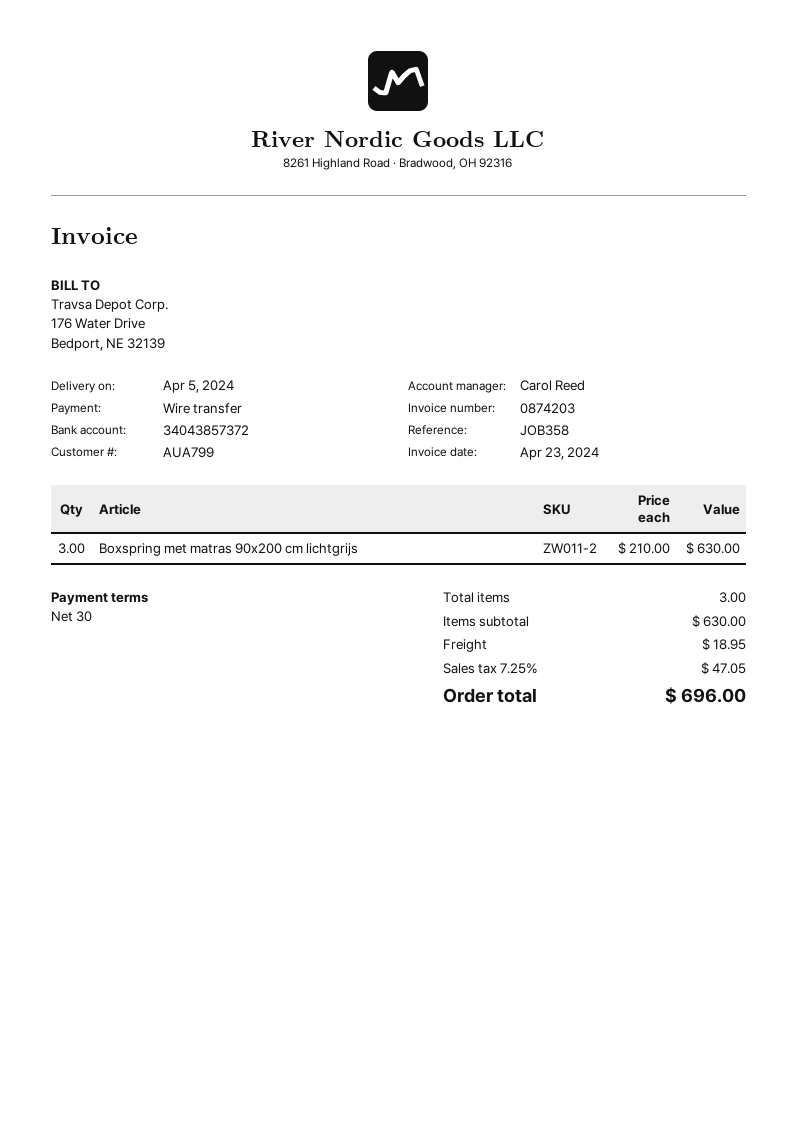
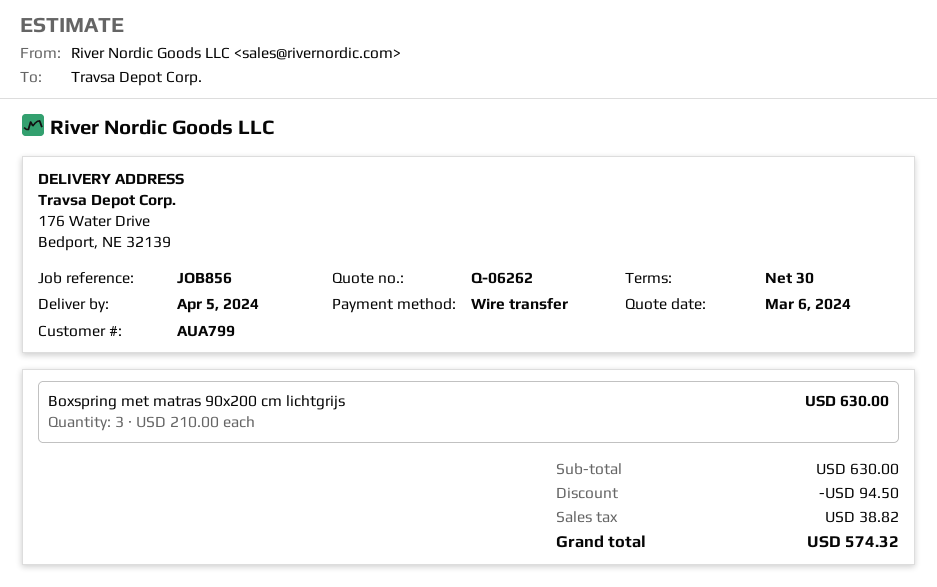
reference: JOB358 -> JOB856
discount: none -> 94.50
shipping: 18.95 -> none
tax: 47.05 -> 38.82
total: 696.00 -> 574.32

